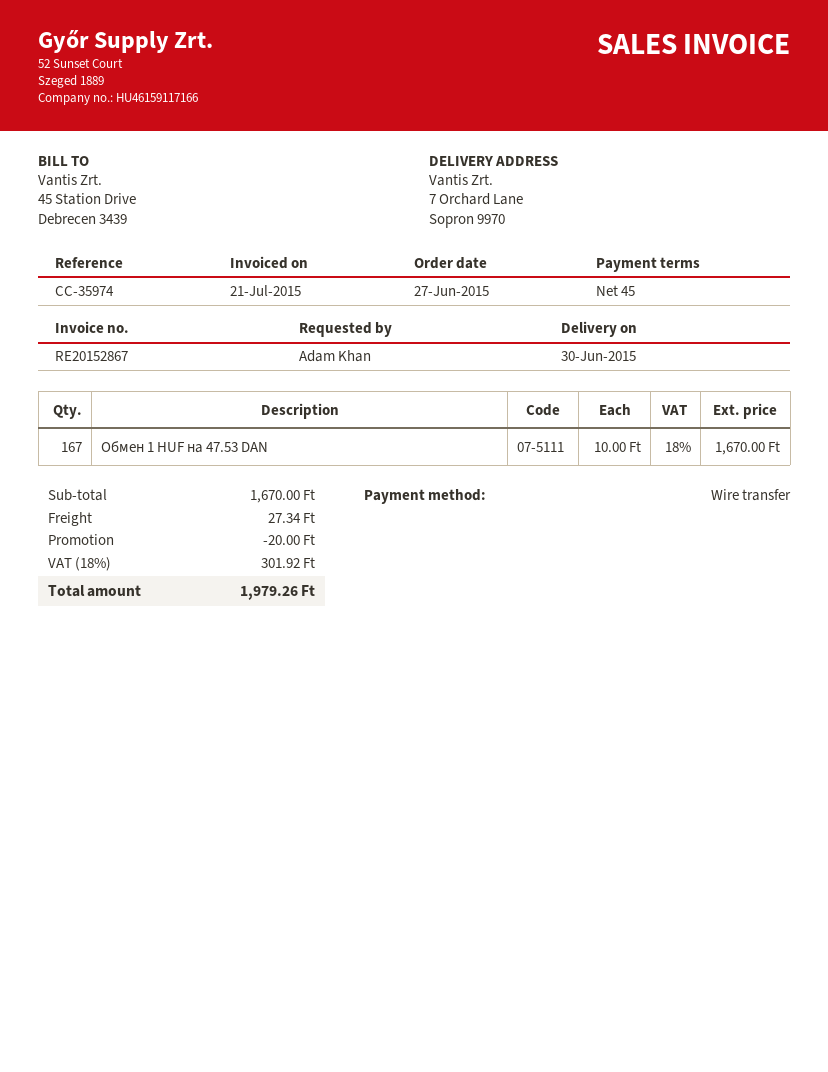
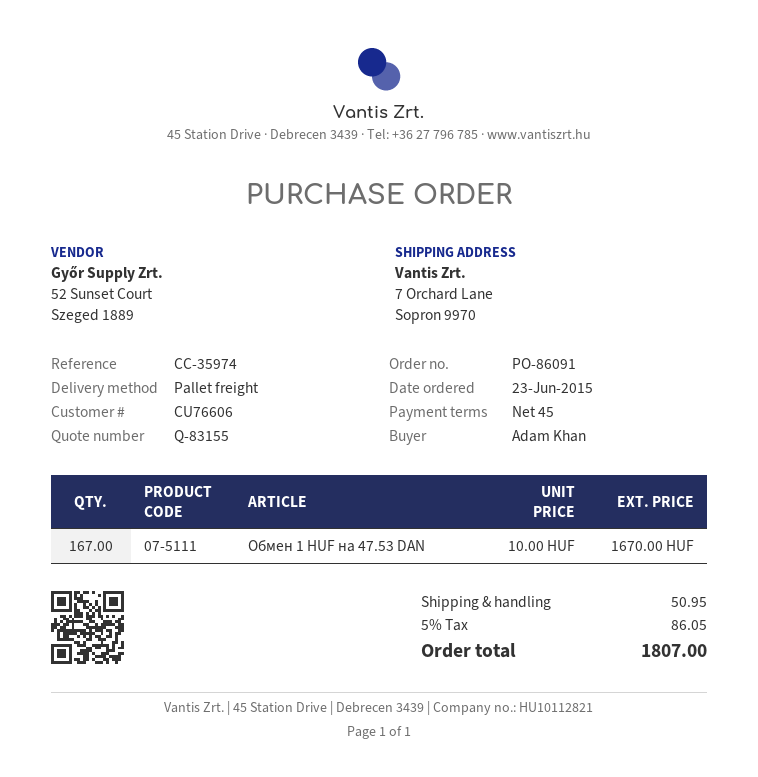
order date: 2015-06-27 -> 2015-06-23
discount: 20.00 -> none
shipping: 27.34 -> 50.95
tax: 18% = 301.92 -> 5% = 86.05
total: 1979.26 -> 1807.00

